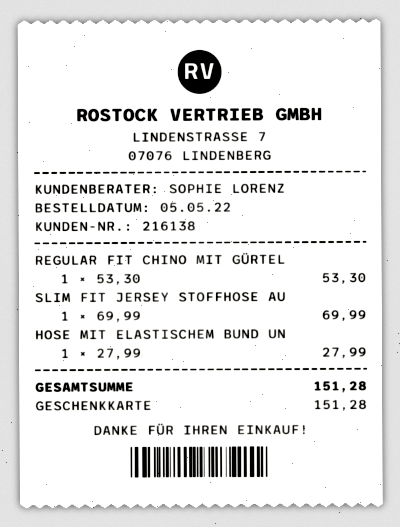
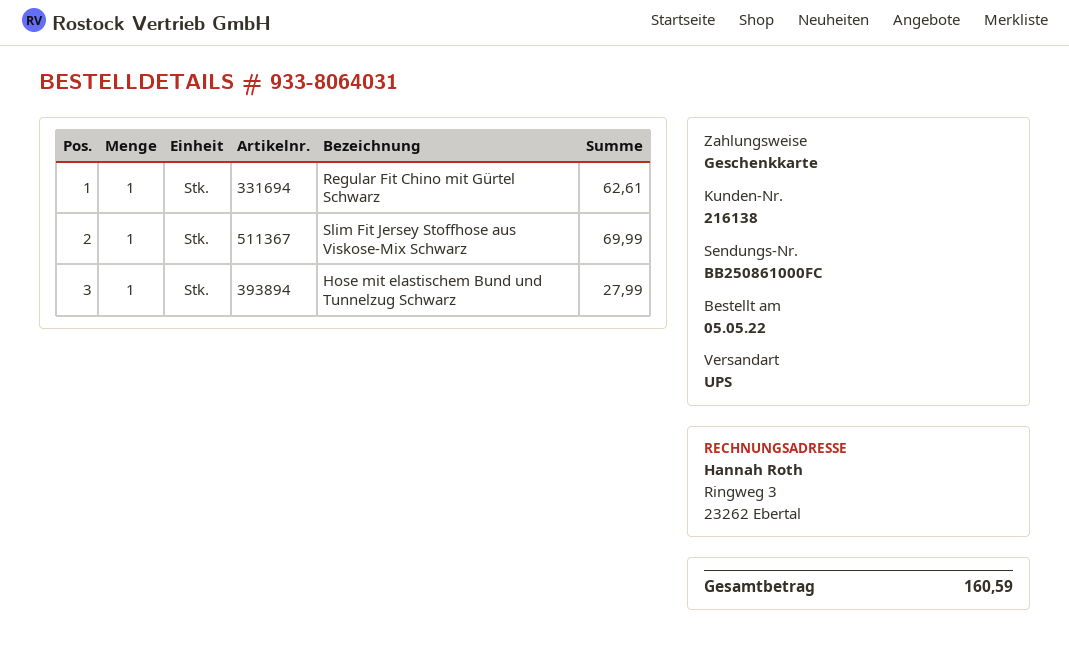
REGULAR FIT CHINO MIT GÜRTEL: 1 for 53.30 -> 1 for 62.61
total: 151.28 -> 160.59

